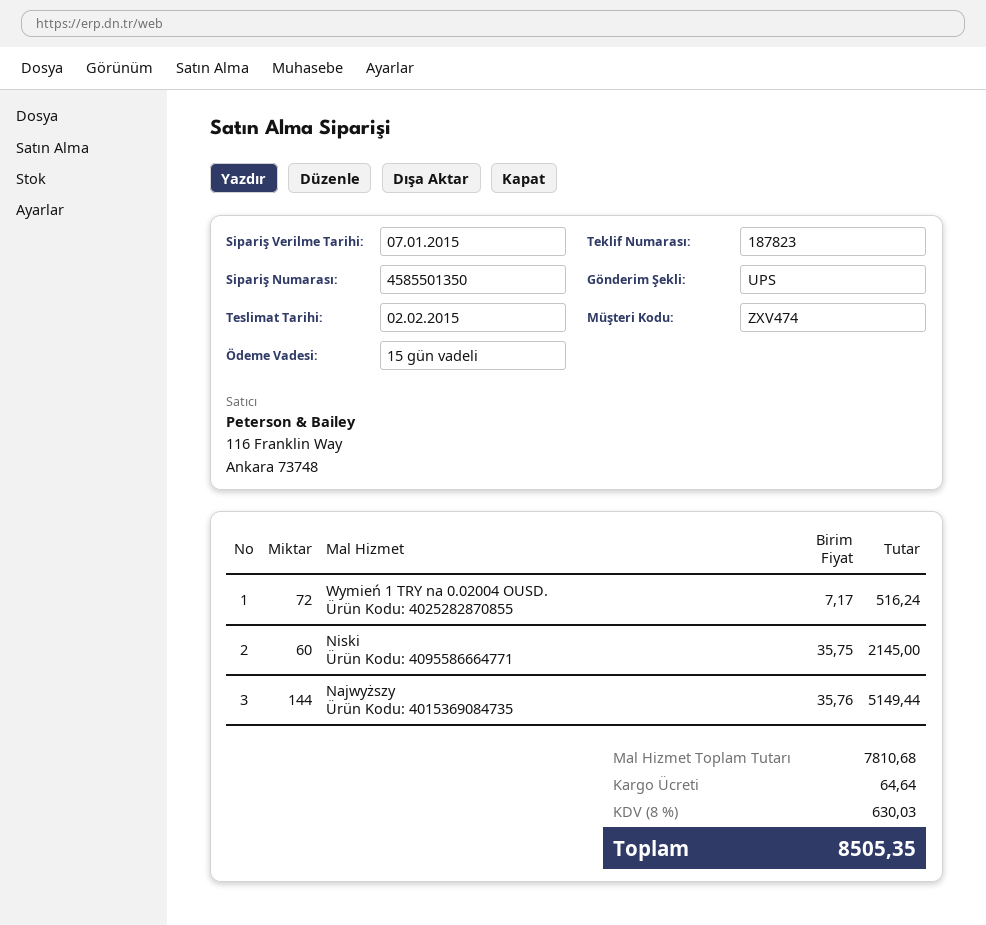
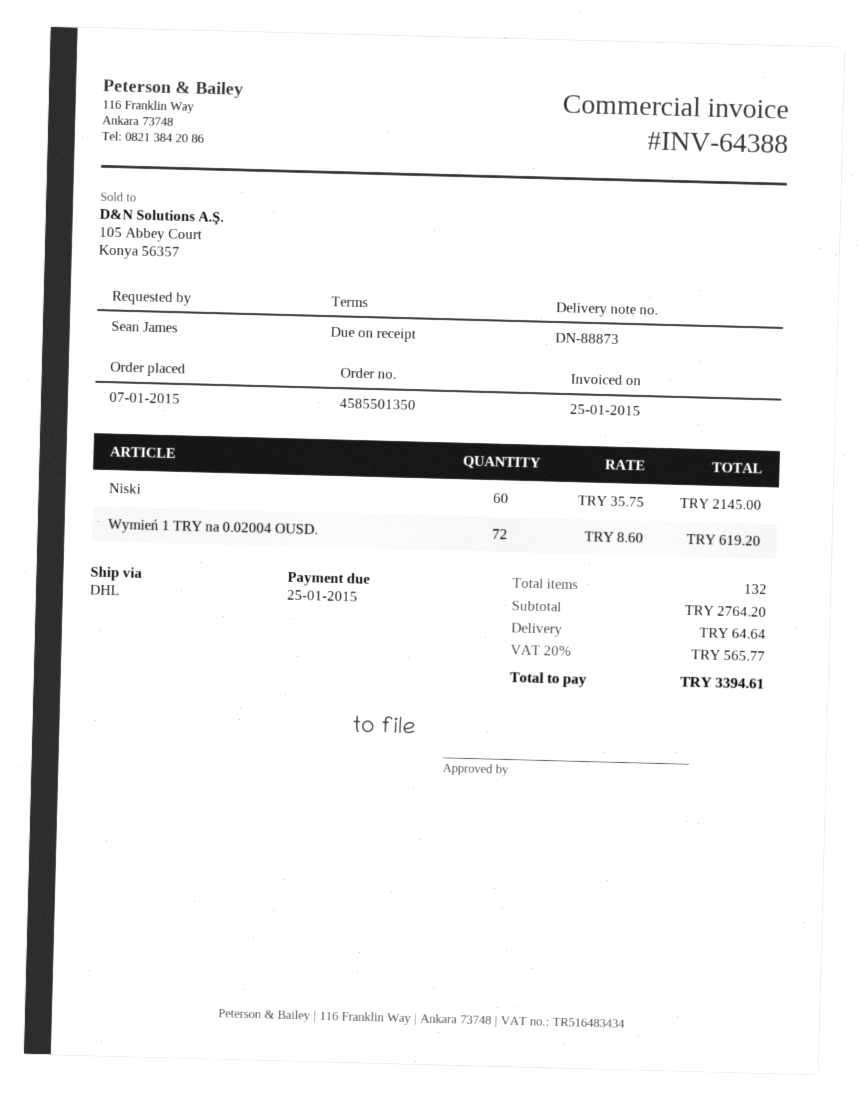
payment terms: 15 days -> on receipt
shipping method: UPS -> DHL
Wymień 1 TRY na 0.02004 OUSD.: 72 x 7.17 = 516.24 -> 72 x 8.60 = 619.20
Najwyższy: 144 x 35.76 = 5149.44 -> none
subtotal: 7810.68 -> 2764.20
tax: 8% = 630.03 -> 20% = 565.77
total: 8505.35 -> 3394.61

